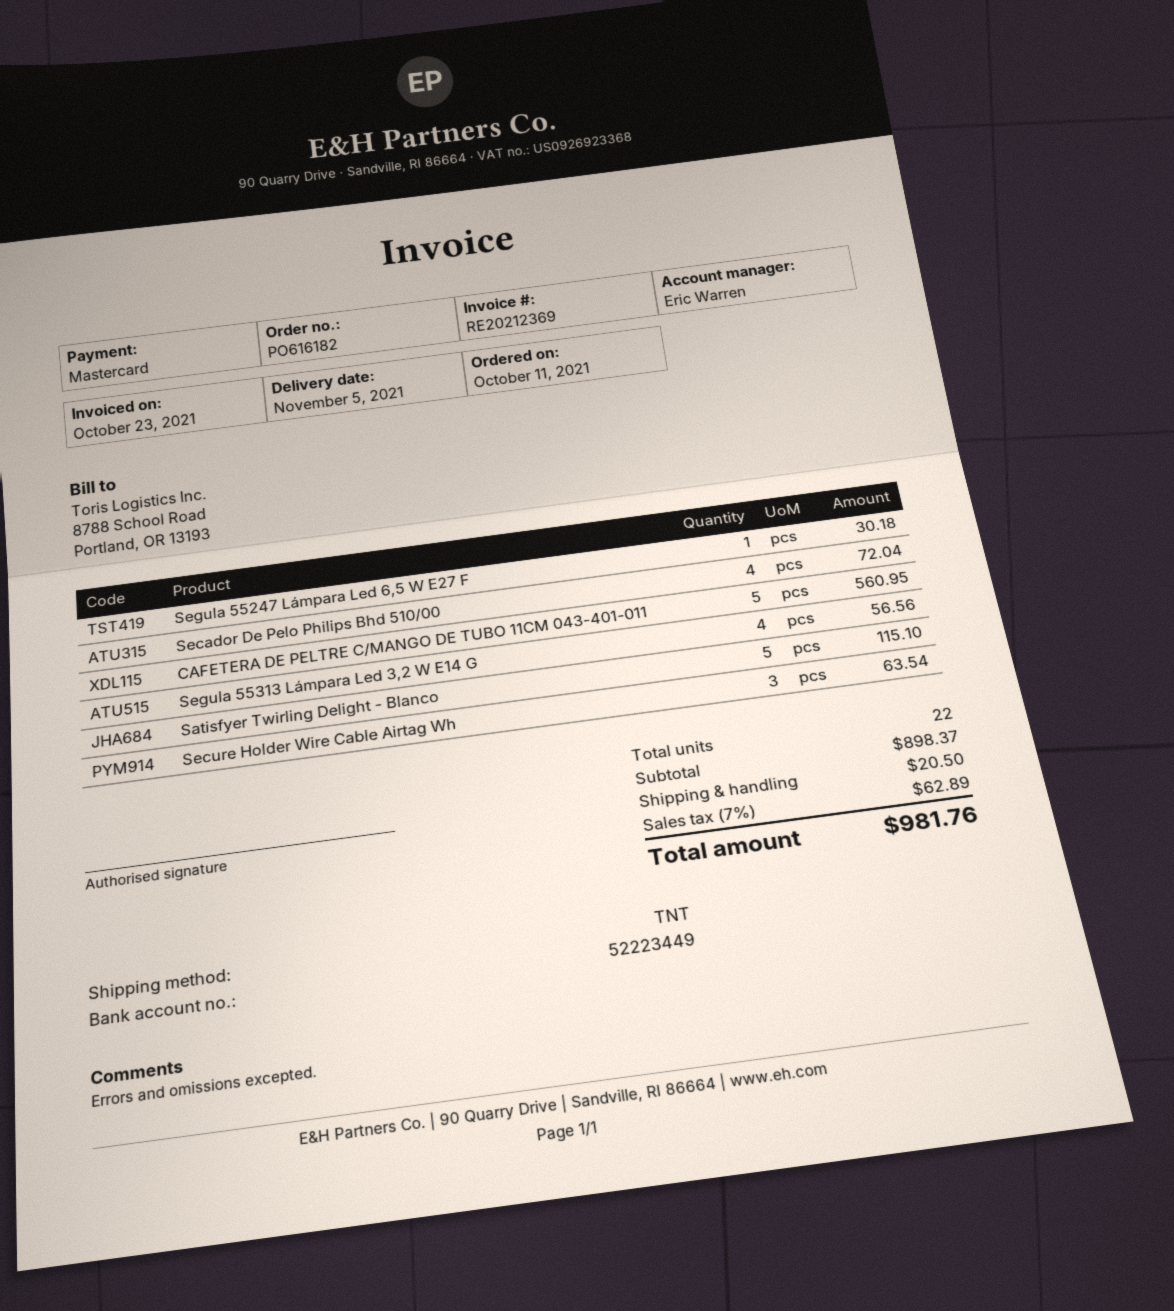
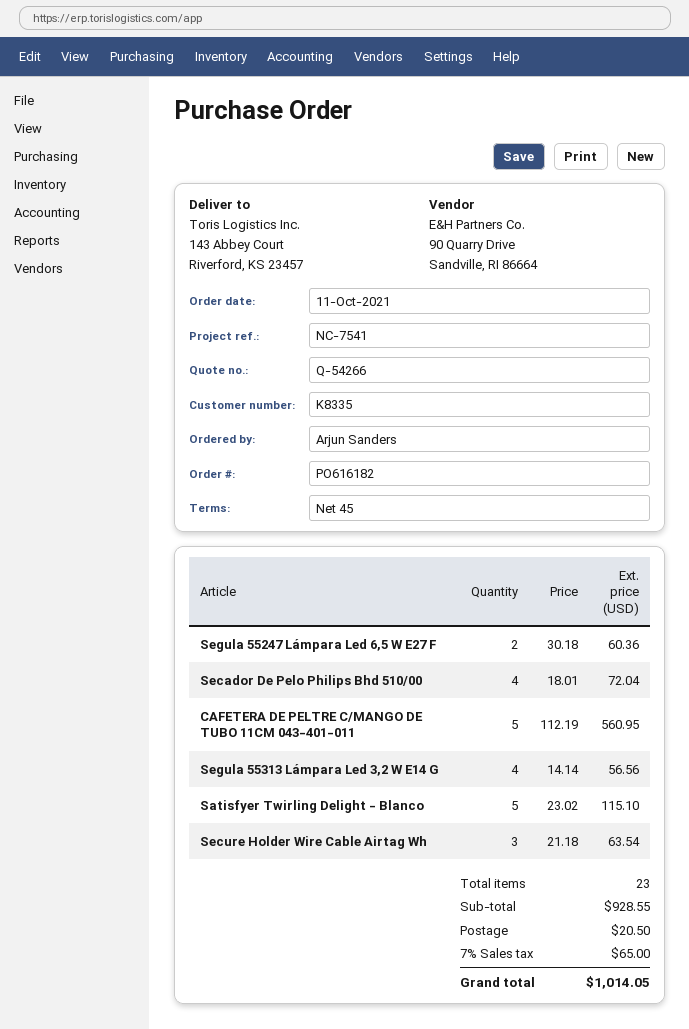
Segula 55247 Lámpara Led 6,5 W E27 F: 1 for 30.18 -> 2 for 60.36
total quantity: 22 -> 23
subtotal: 898.37 -> 928.55
tax: 7% = 62.89 -> 7% = 65.00
total: 981.76 -> 1014.05

